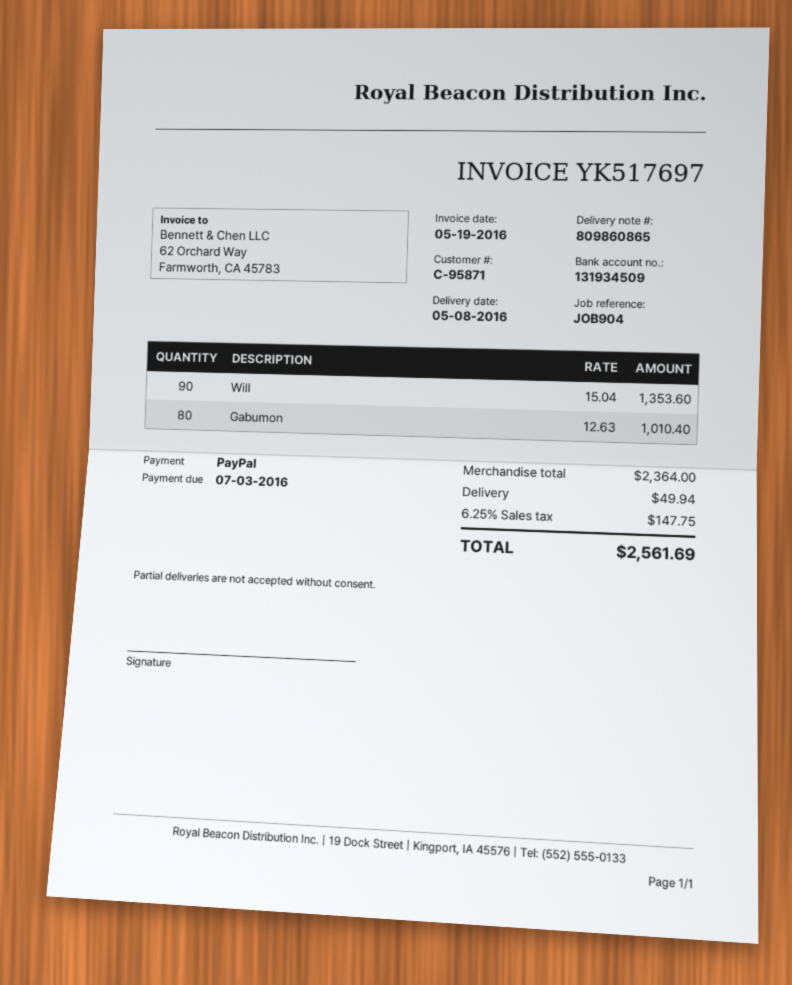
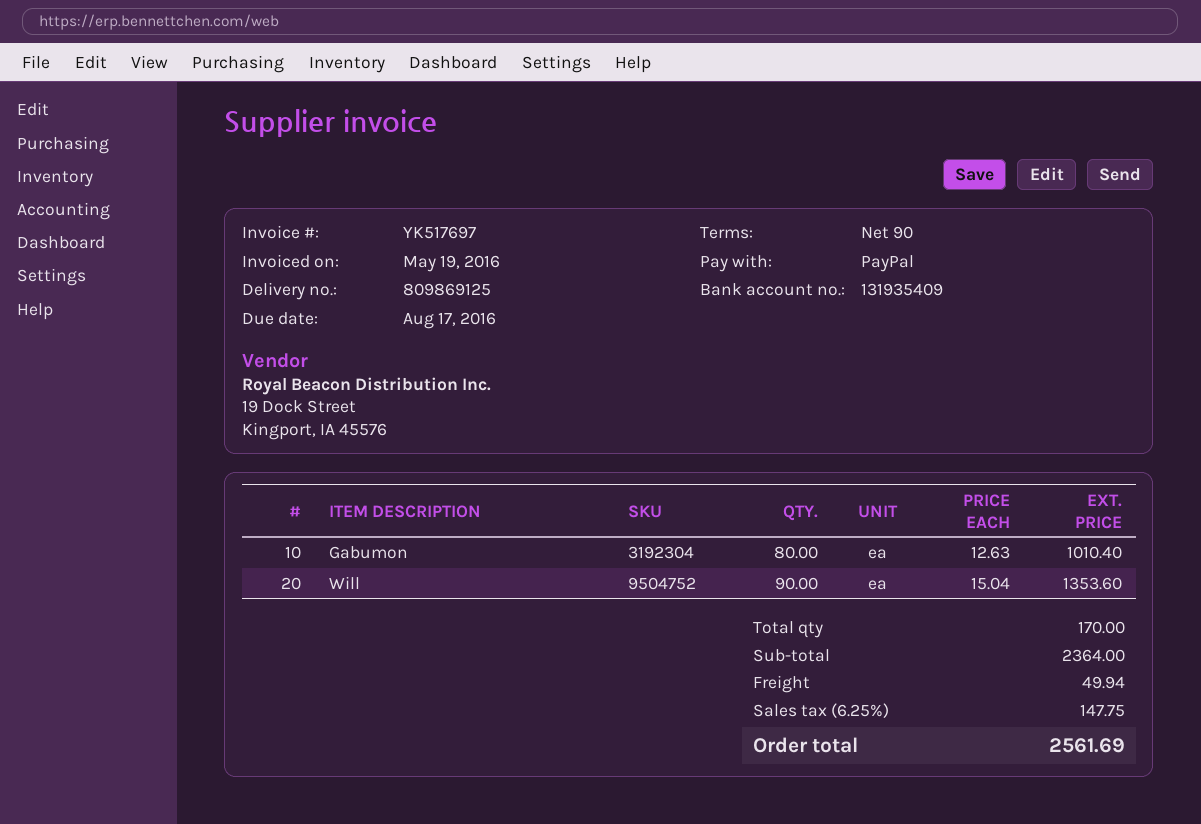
delivery note number: 809860865 -> 809869125
due date: 2016-07-03 -> 2016-08-17
bank account: 131934509 -> 131935409

